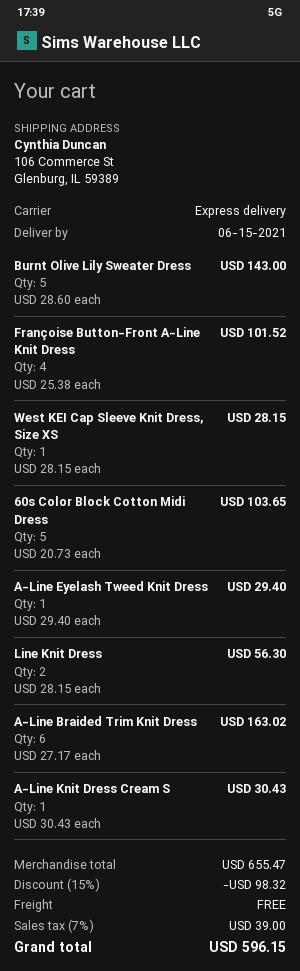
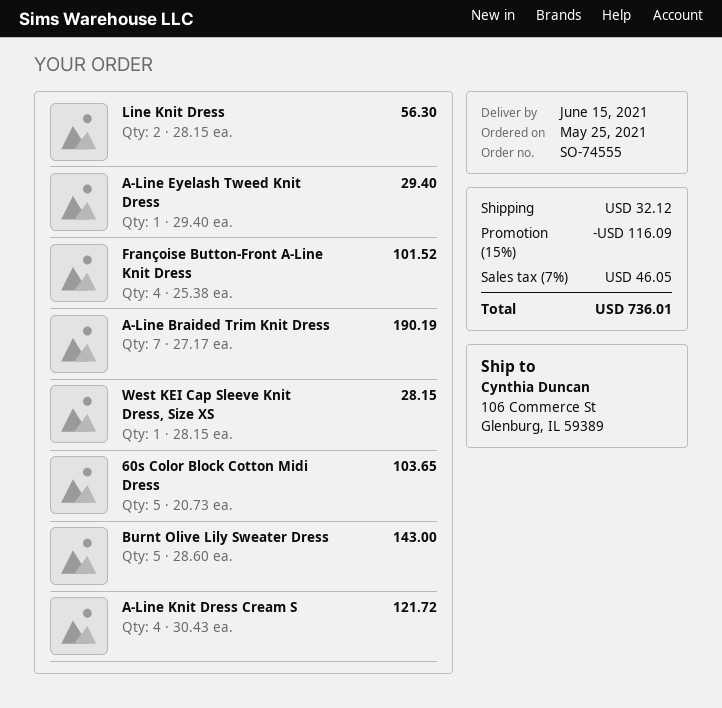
A-Line Braided Trim Knit Dress: 6 x 27.17 = 163.02 -> 7 x 27.17 = 190.19
A-Line Knit Dress Cream S: 1 x 30.43 = 30.43 -> 4 x 30.43 = 121.72
discount: 15% = 98.32 -> 15% = 116.09
shipping: 0.00 -> 32.12
tax: 7% = 39.00 -> 7% = 46.05
total: 596.15 -> 736.01

